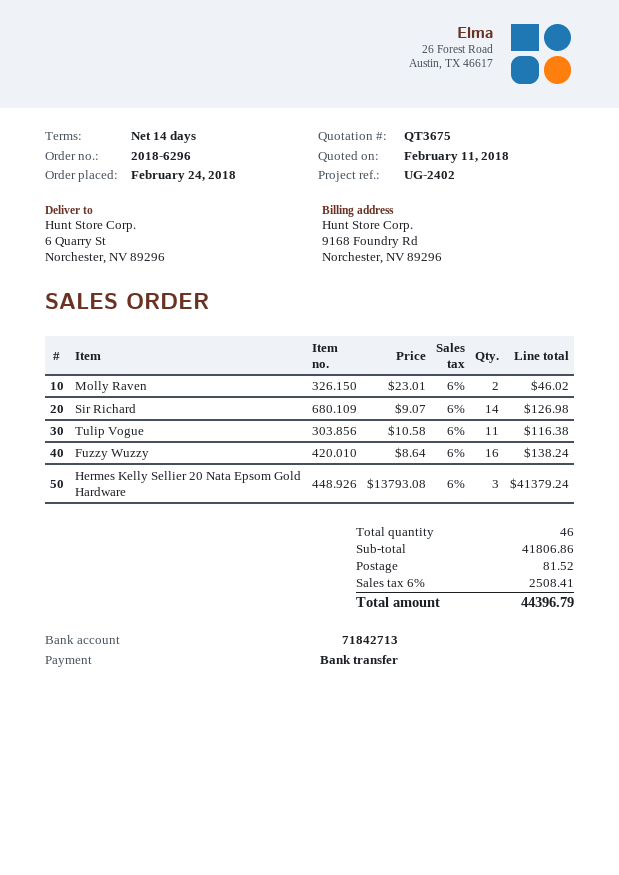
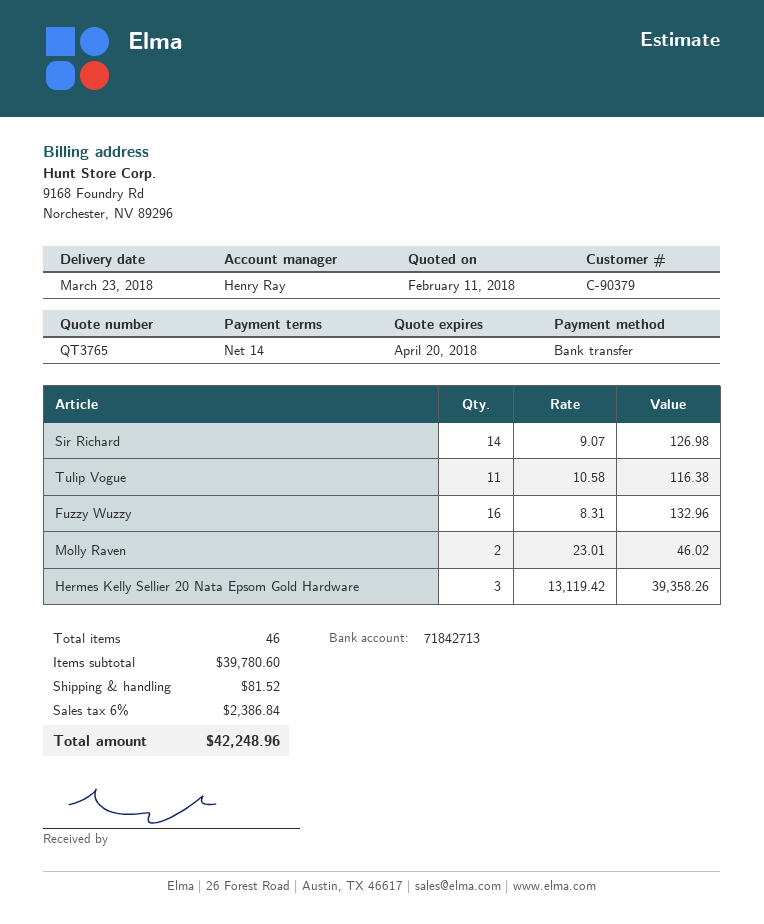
quote number: QT3675 -> QT3765
Fuzzy Wuzzy: 16 x 8.64 = 138.24 -> 16 x 8.31 = 132.96
Hermes Kelly Sellier 20 Nata Epsom Gold Hardware: 3 x 13793.08 = 41379.24 -> 3 x 13119.42 = 39358.26
subtotal: 41806.86 -> 39780.60
tax: 6% = 2508.41 -> 6% = 2386.84
total: 44396.79 -> 42248.96

